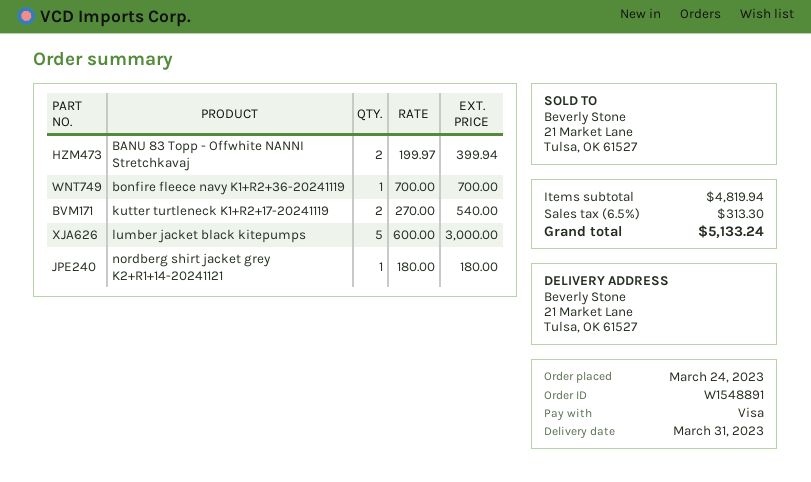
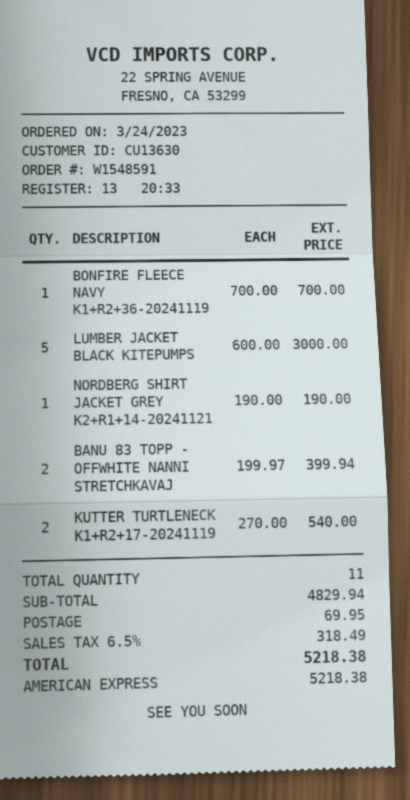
order number: W1548891 -> W1548591
payment method: Visa -> American Express
nordberg shirt jacket grey K2+R1+14-20241121: 1 x 180.00 = 180.00 -> 1 x 190.00 = 190.00
subtotal: 4819.94 -> 4829.94
shipping: none -> 69.95
tax: 6.5% = 313.30 -> 6.5% = 318.49
total: 5133.24 -> 5218.38

